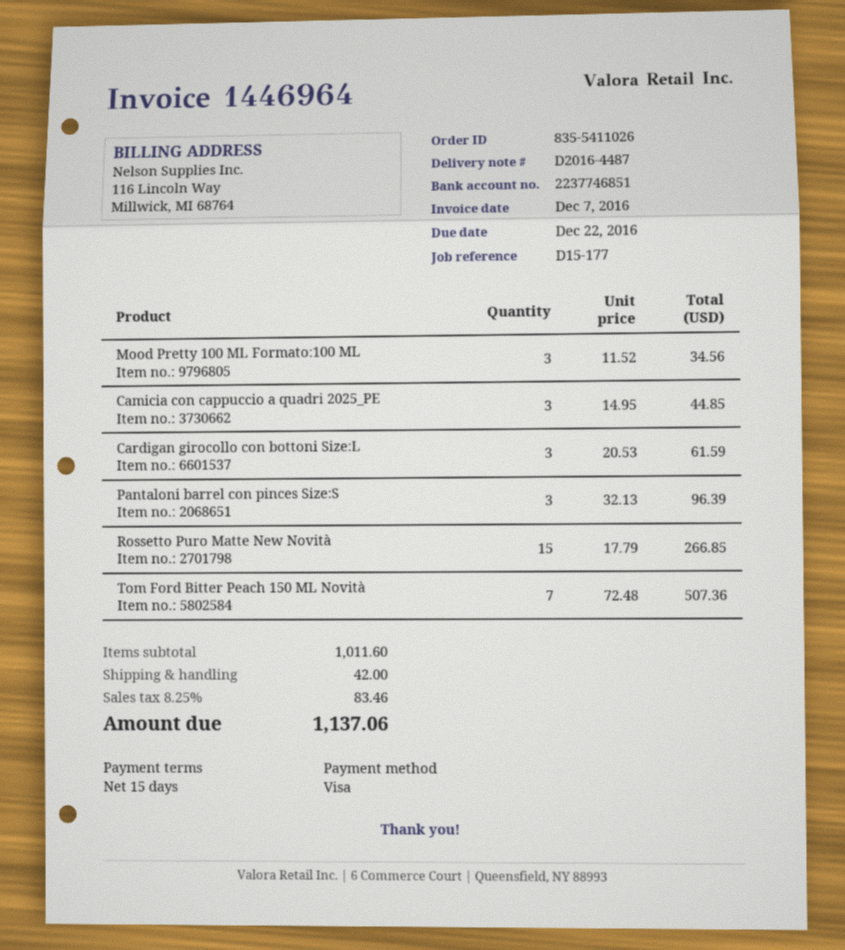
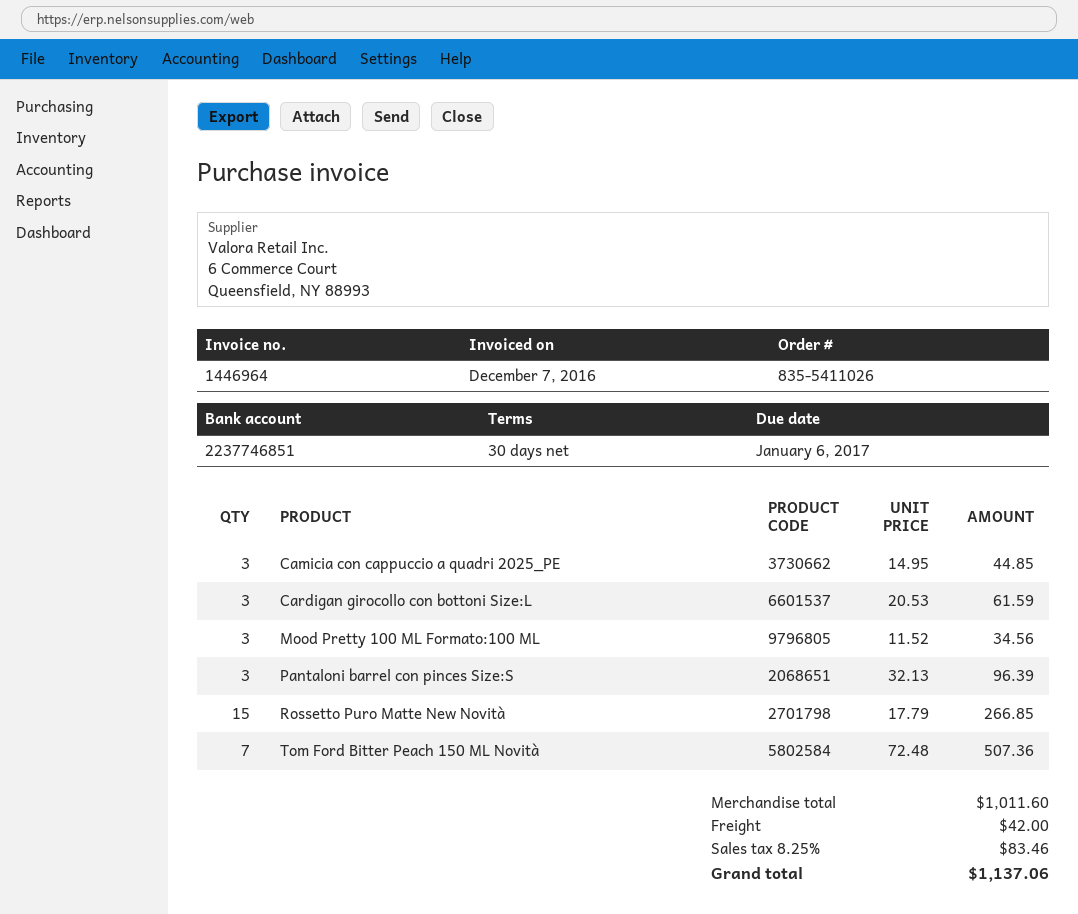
payment terms: 15 days -> 30 days
due date: 2016-12-22 -> 2017-01-06

